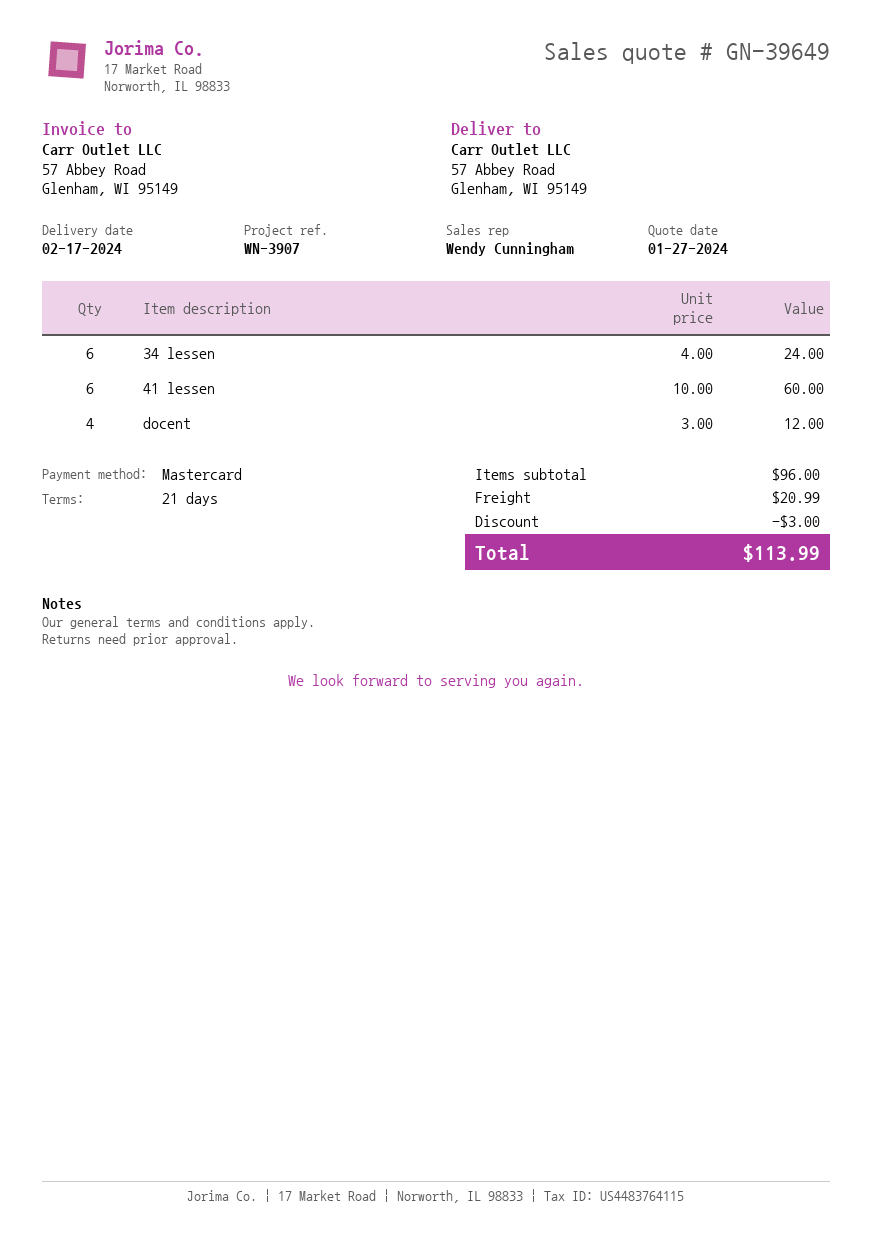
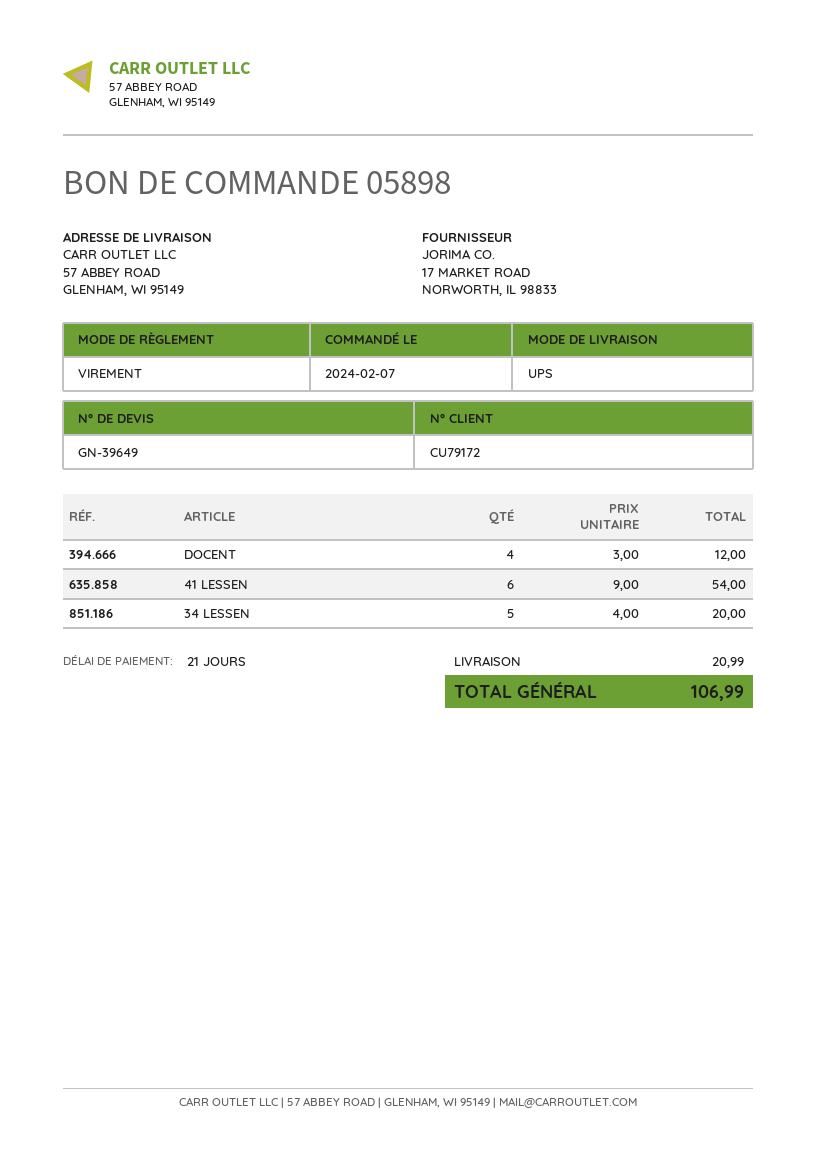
payment method: Mastercard -> bank transfer
34 lessen: 6 x 4.00 = 24.00 -> 5 x 4.00 = 20.00
41 lessen: 6 x 10.00 = 60.00 -> 6 x 9.00 = 54.00
discount: 3.00 -> none
total: 113.99 -> 106.99

